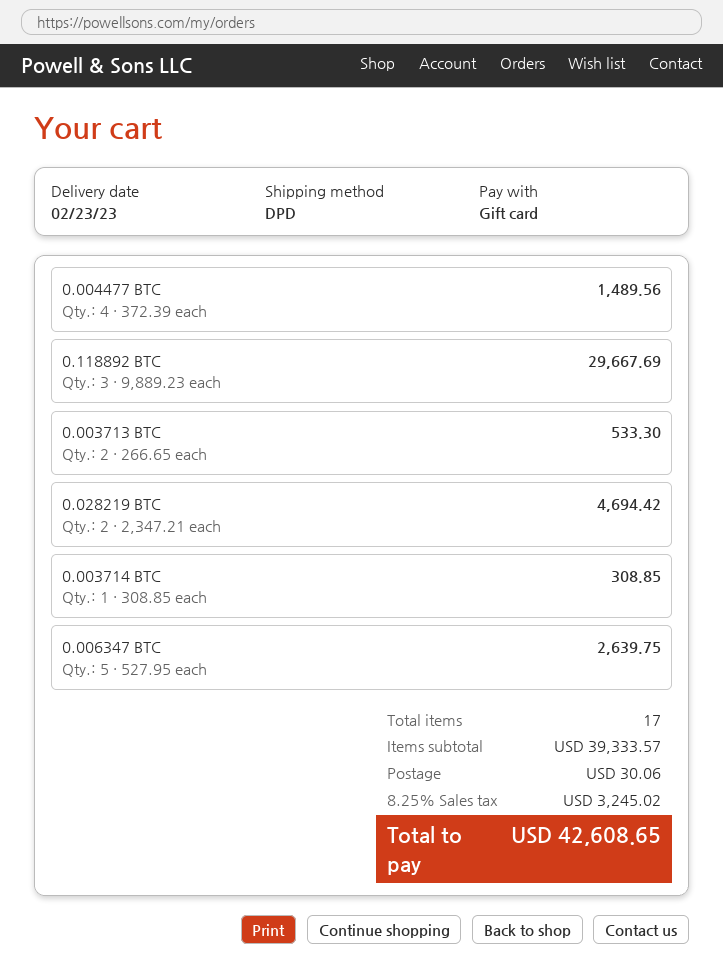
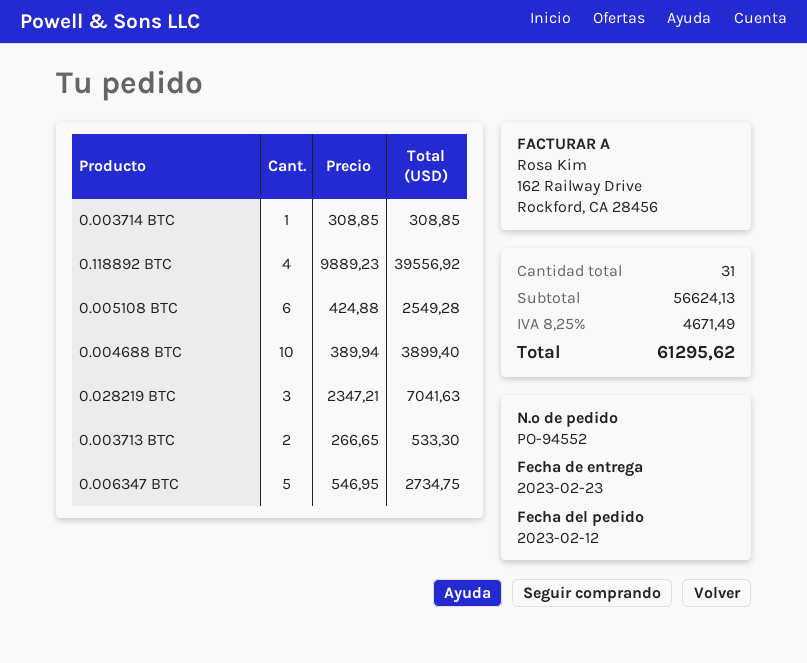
0.004477 BTC: 4 x 372.39 = 1489.56 -> none
0.118892 BTC: 3 x 9889.23 = 29667.69 -> 4 x 9889.23 = 39556.92
0.028219 BTC: 2 x 2347.21 = 4694.42 -> 3 x 2347.21 = 7041.63
0.006347 BTC: 5 x 527.95 = 2639.75 -> 5 x 546.95 = 2734.75
0.005108 BTC: none -> 6 x 424.88 = 2549.28
0.004688 BTC: none -> 10 x 389.94 = 3899.40
total quantity: 17 -> 31
subtotal: 39333.57 -> 56624.13
shipping: 30.06 -> none
tax: 8.25% = 3245.02 -> 8.25% = 4671.49
total: 42608.65 -> 61295.62

